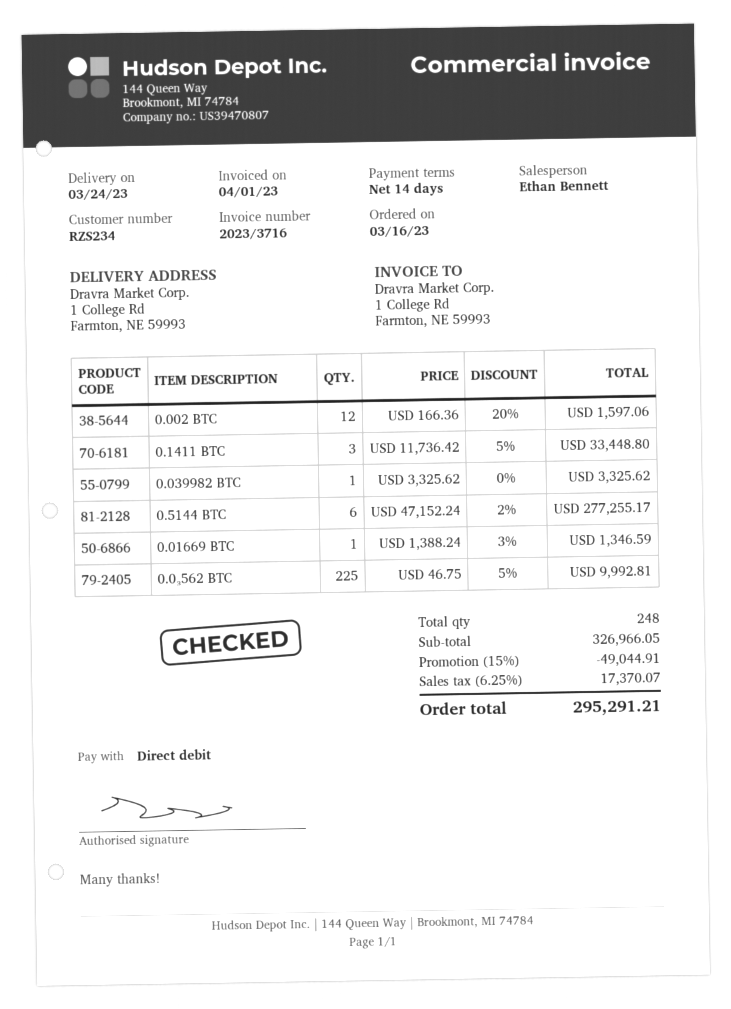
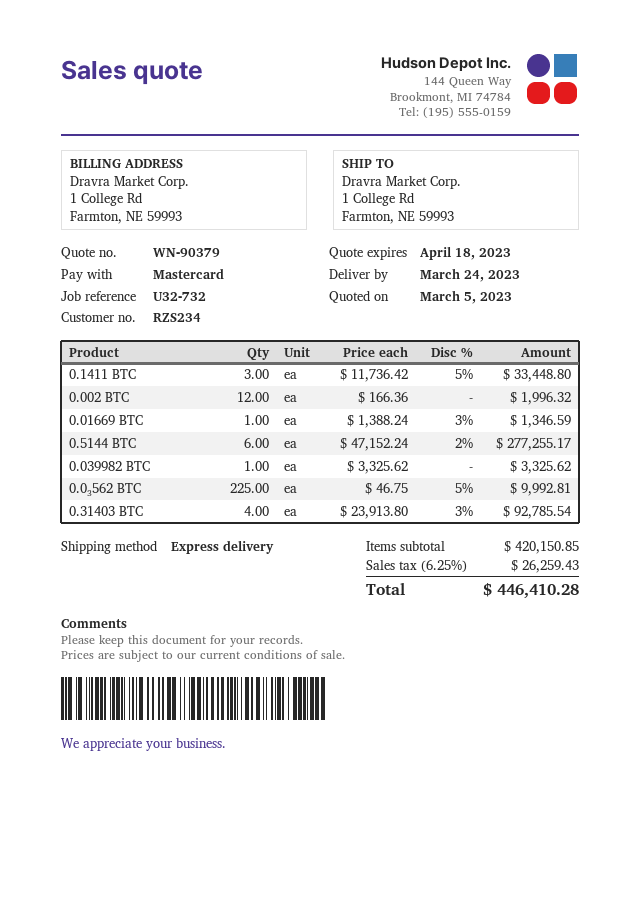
payment method: direct debit -> Mastercard
0.002 BTC: 12 x 166.36 - 20% = 1597.06 -> 12 x 166.36 = 1996.32
0.31403 BTC: none -> 4 x 23913.80 - 3% = 92785.54
subtotal: 326966.05 -> 420150.85
discount: 15% = 49044.91 -> none
tax: 6.25% = 17370.07 -> 6.25% = 26259.43
total: 295291.21 -> 446410.28

